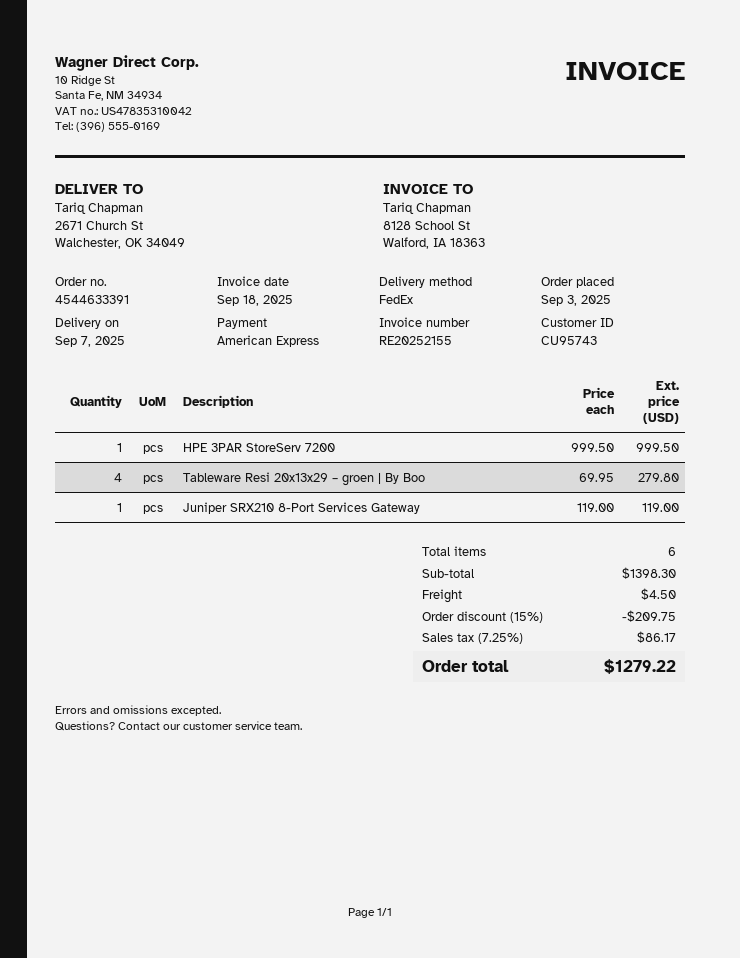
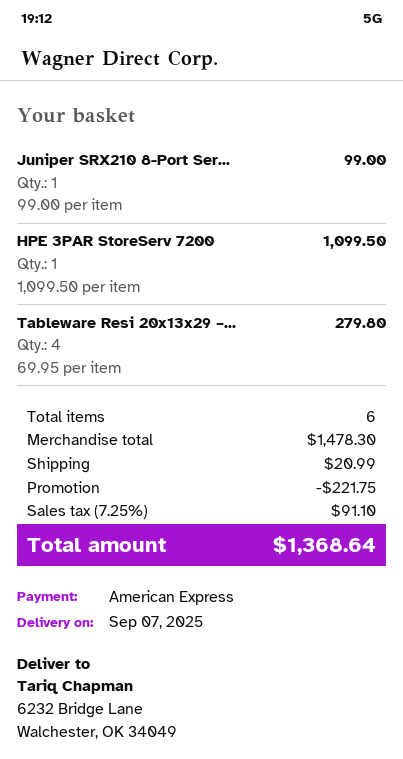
ship to: 2671 Church St, Walchester, OK 34049 -> 6232 Bridge Lane, Walchester, OK 34049
HPE 3PAR StoreServ 7200: 1 x 999.50 = 999.50 -> 1 x 1099.50 = 1099.50
Juniper SRX210 8-Port Services Gateway: 1 x 119.00 = 119.00 -> 1 x 99.00 = 99.00
subtotal: 1398.30 -> 1478.30
discount: 209.75 -> 221.75
shipping: 4.50 -> 20.99
tax: 7.25% = 86.17 -> 7.25% = 91.10
total: 1279.22 -> 1368.64

